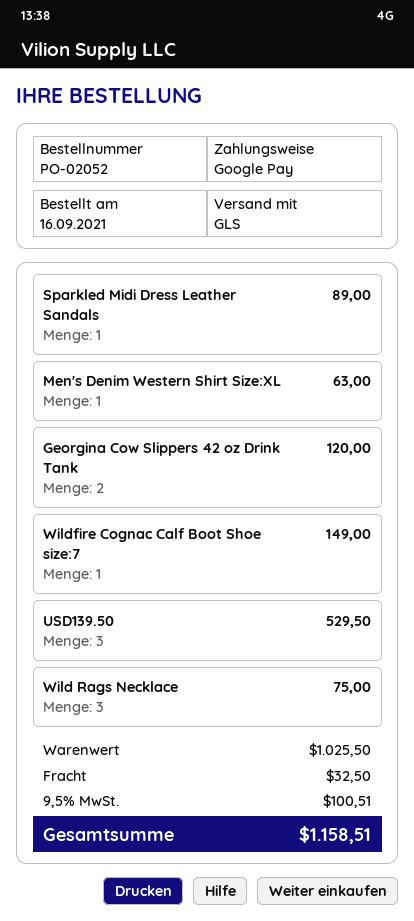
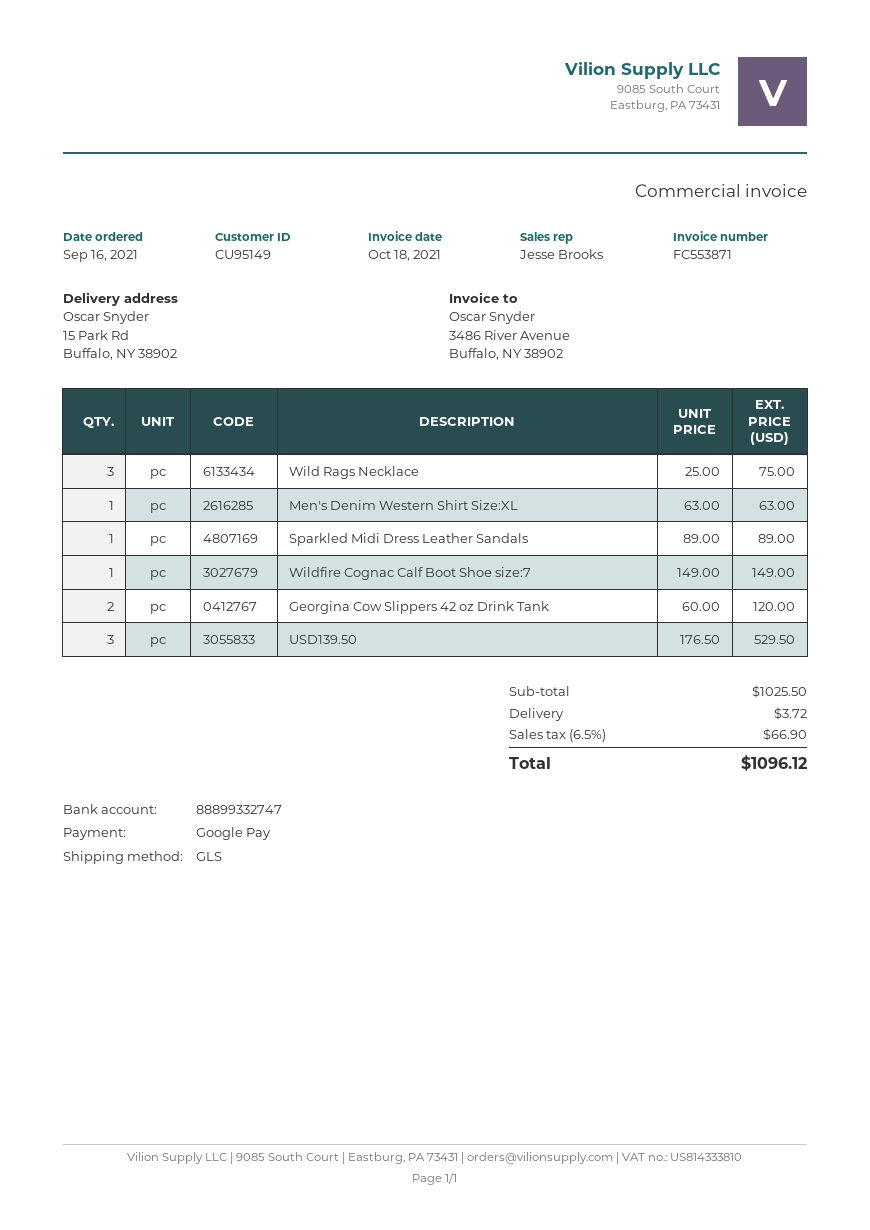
shipping: 32.50 -> 3.72
tax: 9.5% = 100.51 -> 6.5% = 66.90
total: 1158.51 -> 1096.12

